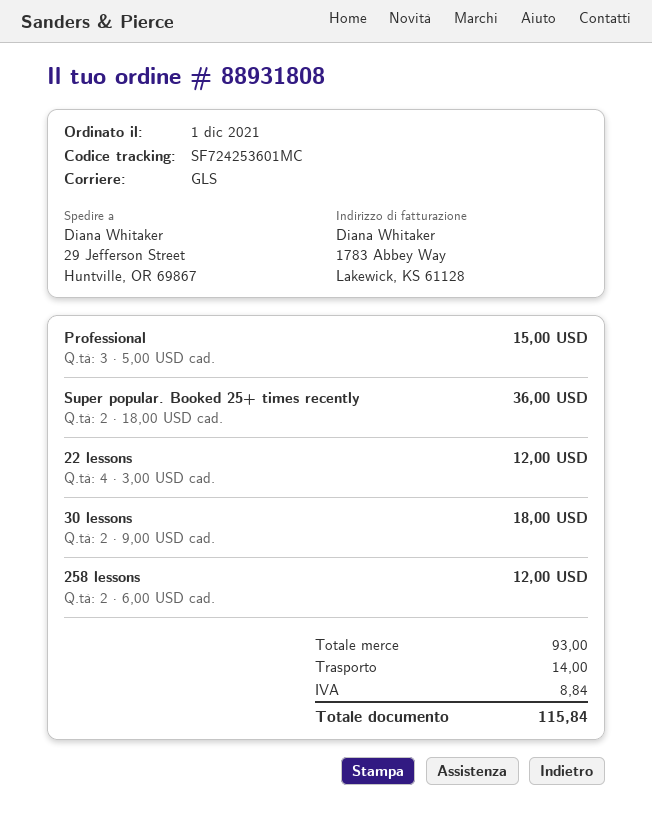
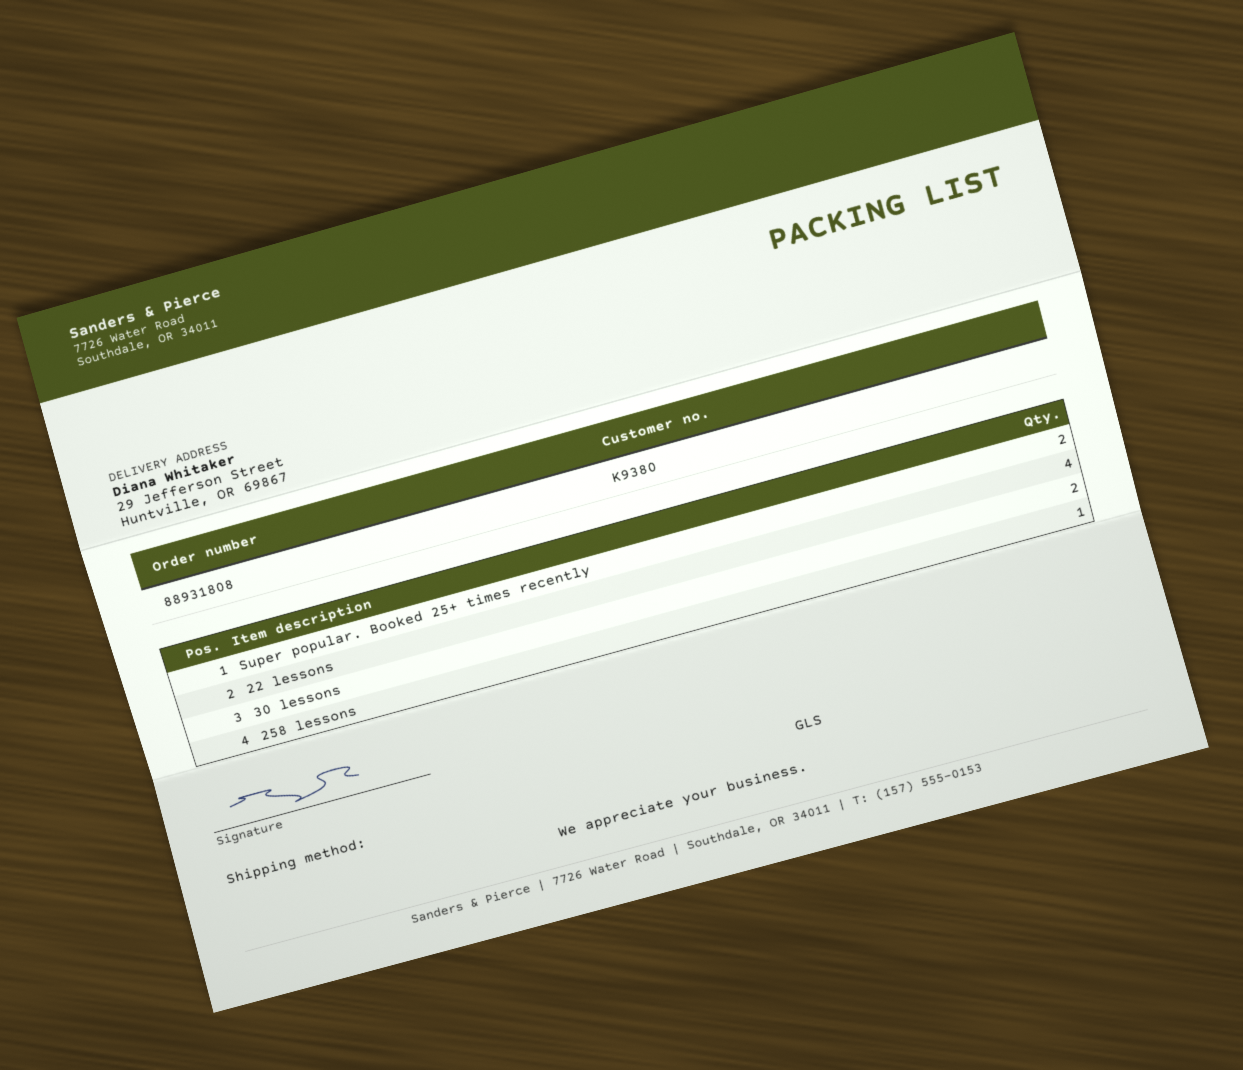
Professional: 3 -> none
258 lessons: 2 -> 1

